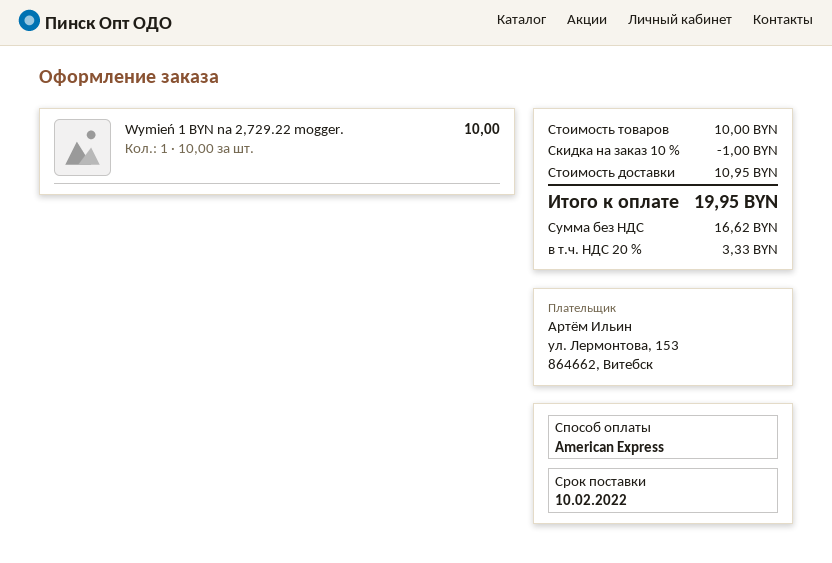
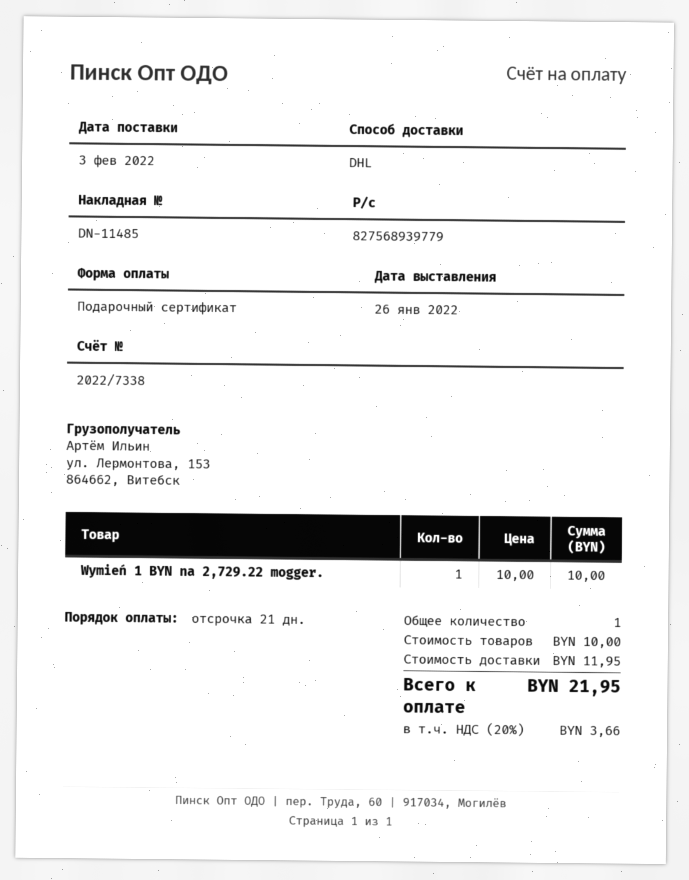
delivery date: 2022-02-10 -> 2022-02-03
payment method: American Express -> gift card
discount: 10% = 1.00 -> none
shipping: 10.95 -> 11.95
tax: 20% = 3.33 -> 20% = 3.66
total: 19.95 -> 21.95

